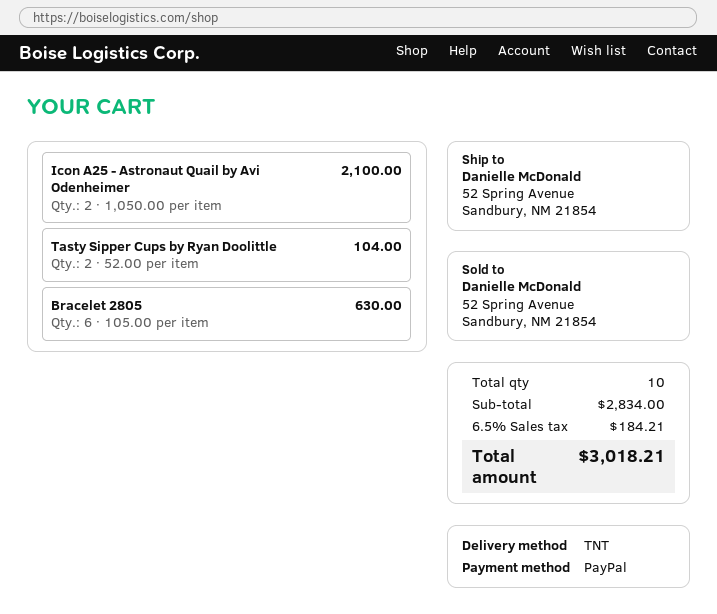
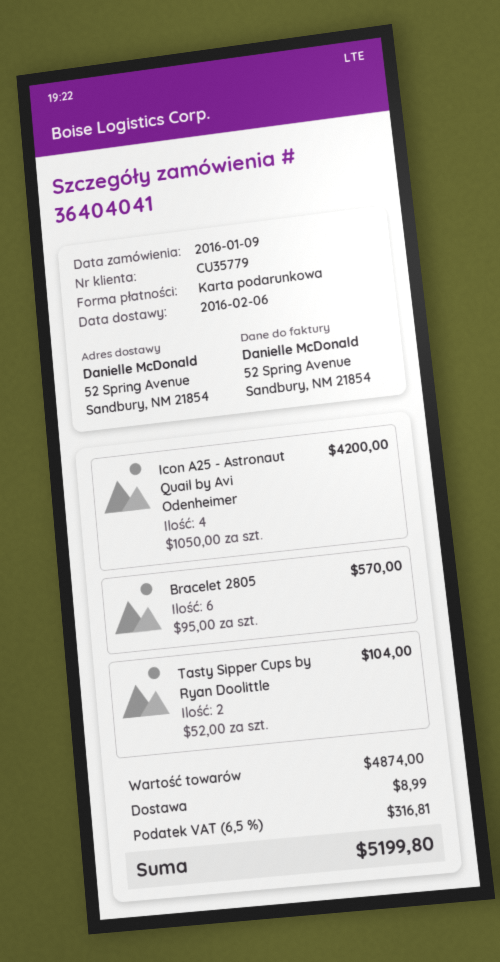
payment method: PayPal -> gift card
Icon A25 - Astronaut Quail by Avi Odenheimer: 2 x 1050.00 = 2100.00 -> 4 x 1050.00 = 4200.00
Bracelet 2805: 6 x 105.00 = 630.00 -> 6 x 95.00 = 570.00
subtotal: 2834.00 -> 4874.00
shipping: none -> 8.99
tax: 6.5% = 184.21 -> 6.5% = 316.81
total: 3018.21 -> 5199.80

